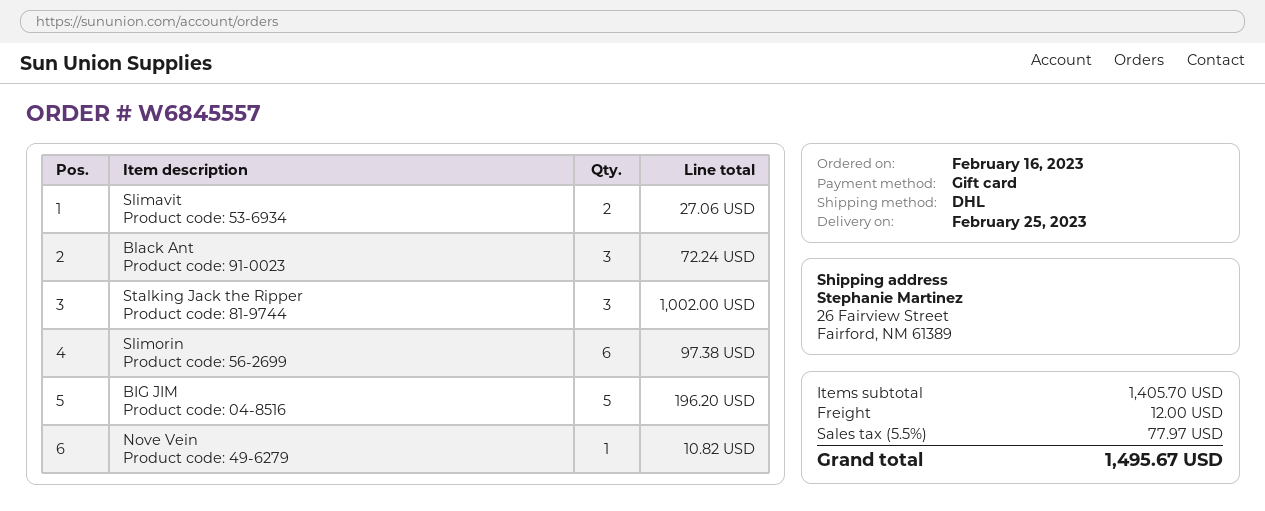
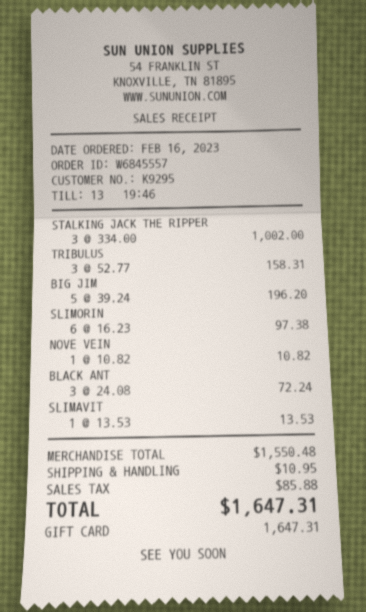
Slimavit: 2 for 27.06 -> 1 for 13.53
TRIBULUS: none -> 3 for 158.31
subtotal: 1405.70 -> 1550.48
shipping: 12.00 -> 10.95
tax: 77.97 -> 85.88
total: 1495.67 -> 1647.31

